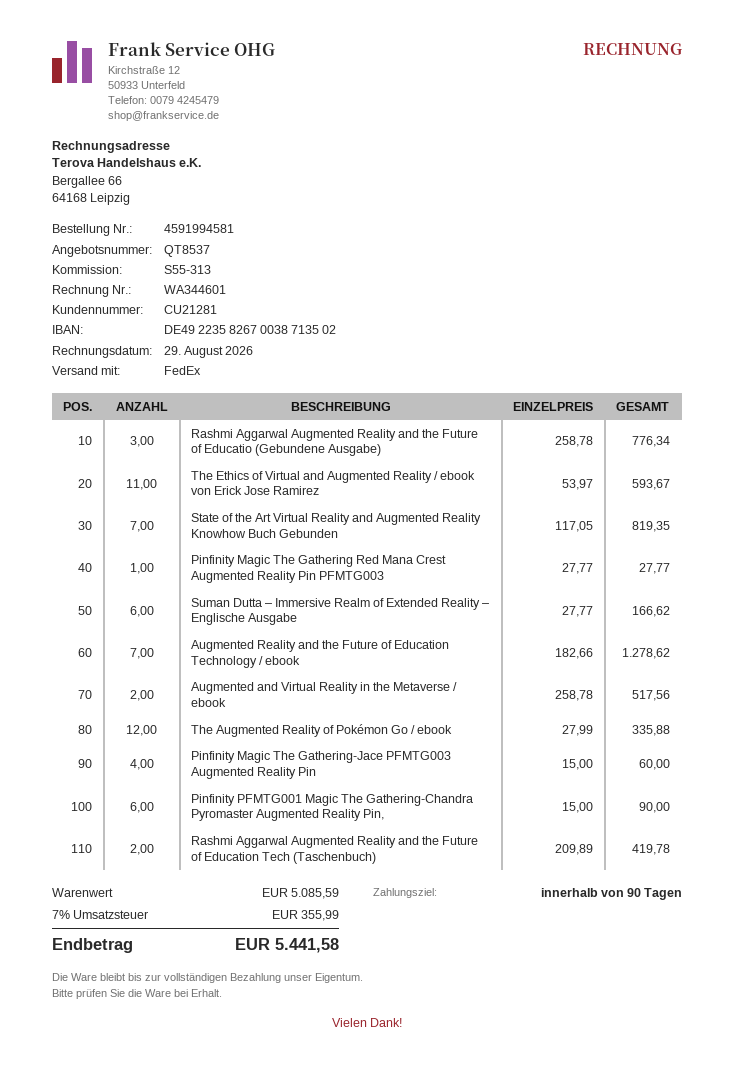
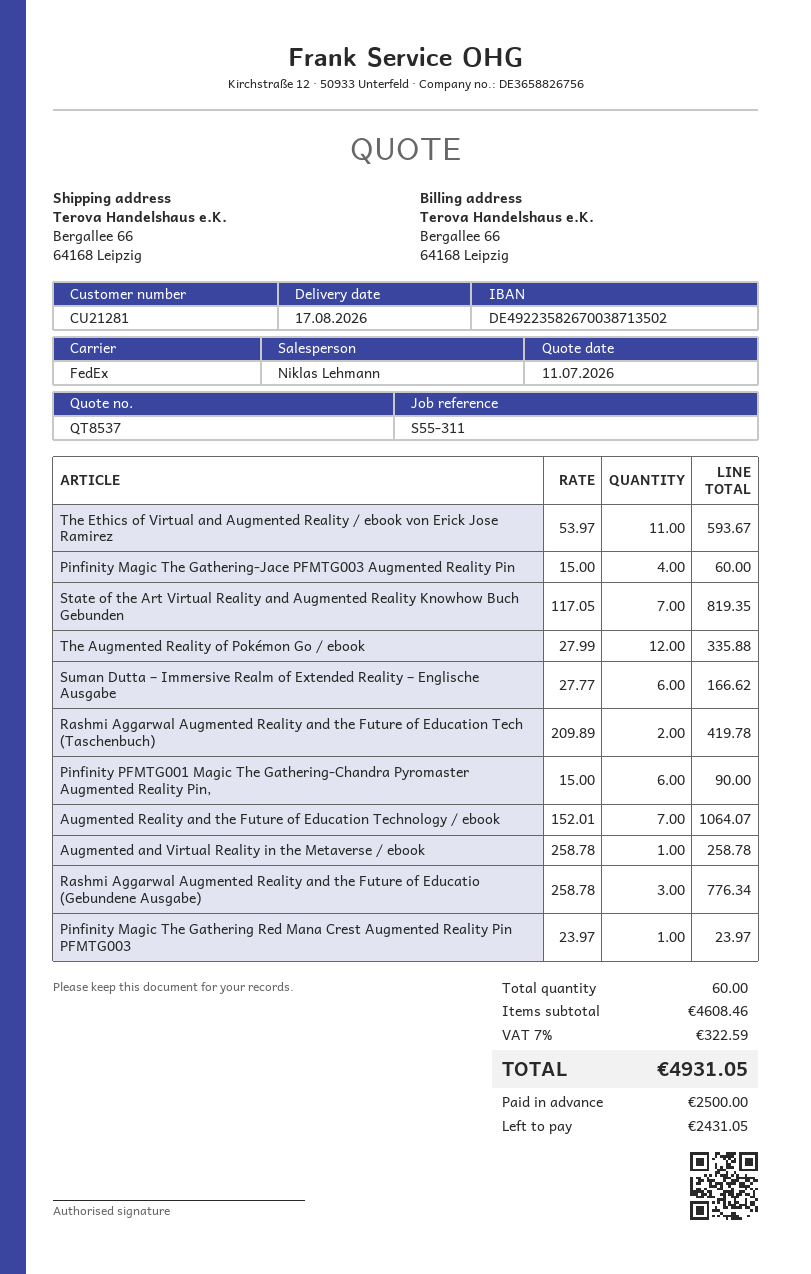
reference: S55-313 -> S55-311
Pinfinity Magic The Gathering Red Mana Crest Augmented Reality Pin PFMTG003: 1 x 27.77 = 27.77 -> 1 x 23.97 = 23.97
Augmented Reality and the Future of Education Technology / ebook: 7 x 182.66 = 1278.62 -> 7 x 152.01 = 1064.07
Augmented and Virtual Reality in the Metaverse / ebook: 2 x 258.78 = 517.56 -> 1 x 258.78 = 258.78
subtotal: 5085.59 -> 4608.46
tax: 7% = 355.99 -> 7% = 322.59
total: 5441.58 -> 4931.05

